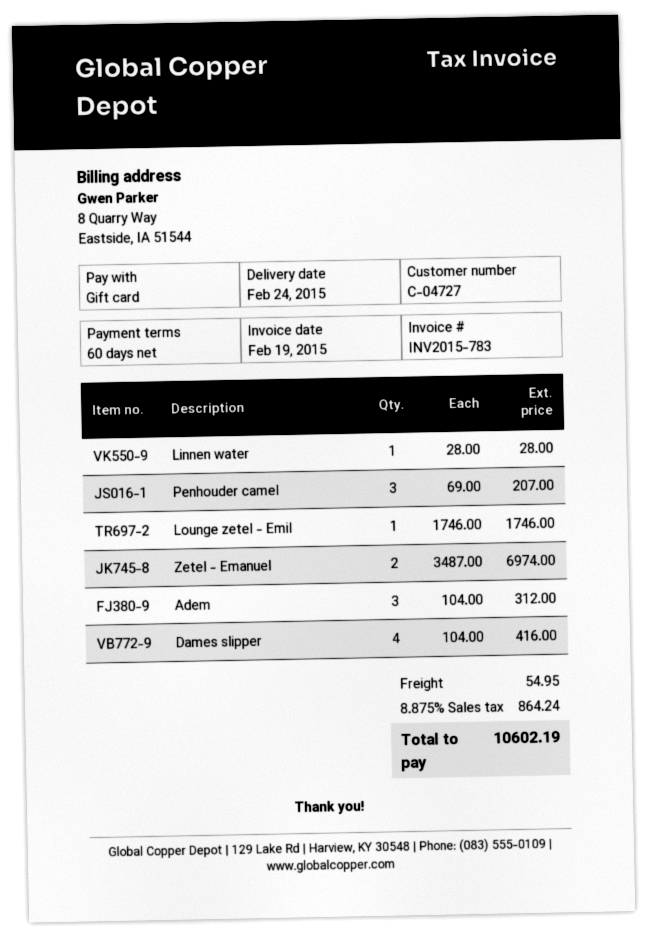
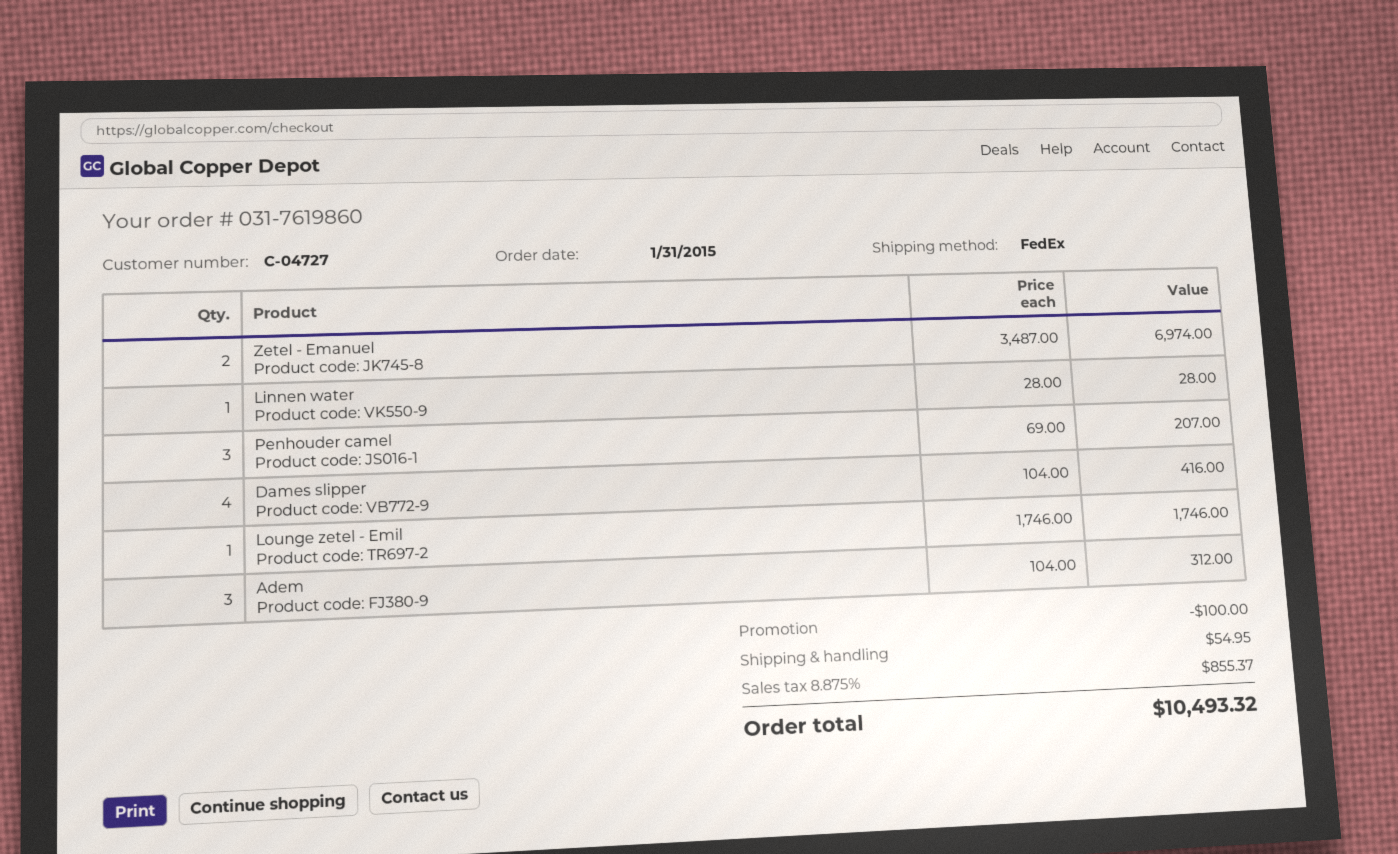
discount: none -> 100.00
tax: 8.875% = 864.24 -> 8.875% = 855.37
total: 10602.19 -> 10493.32

